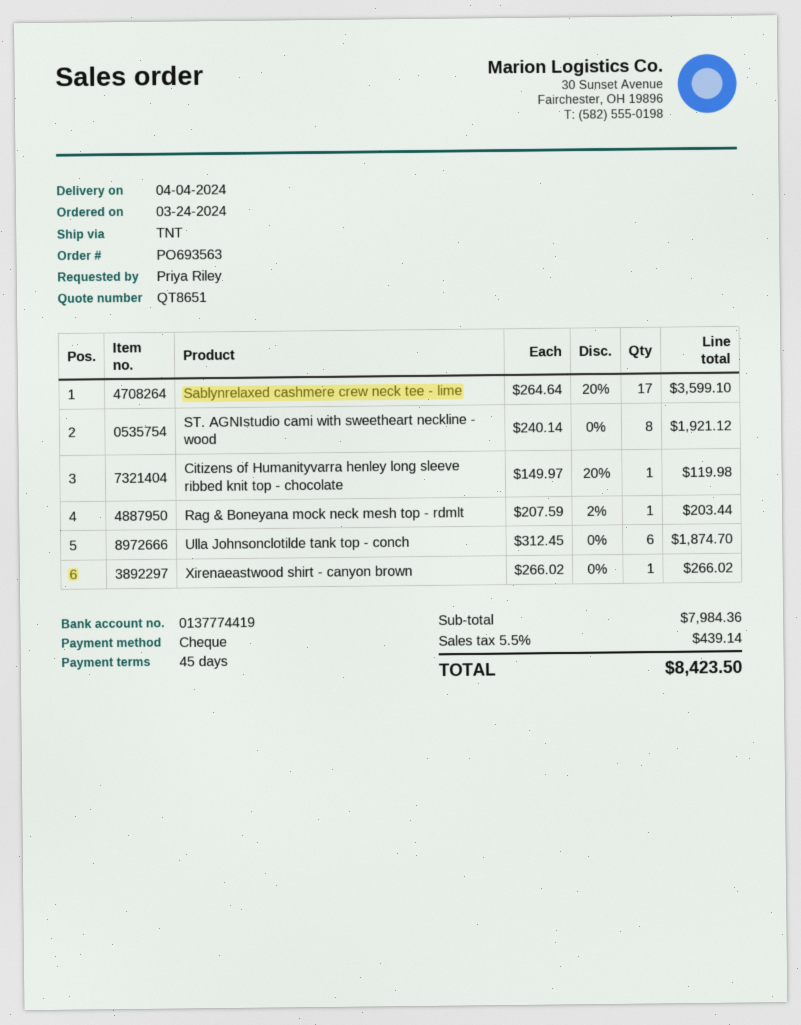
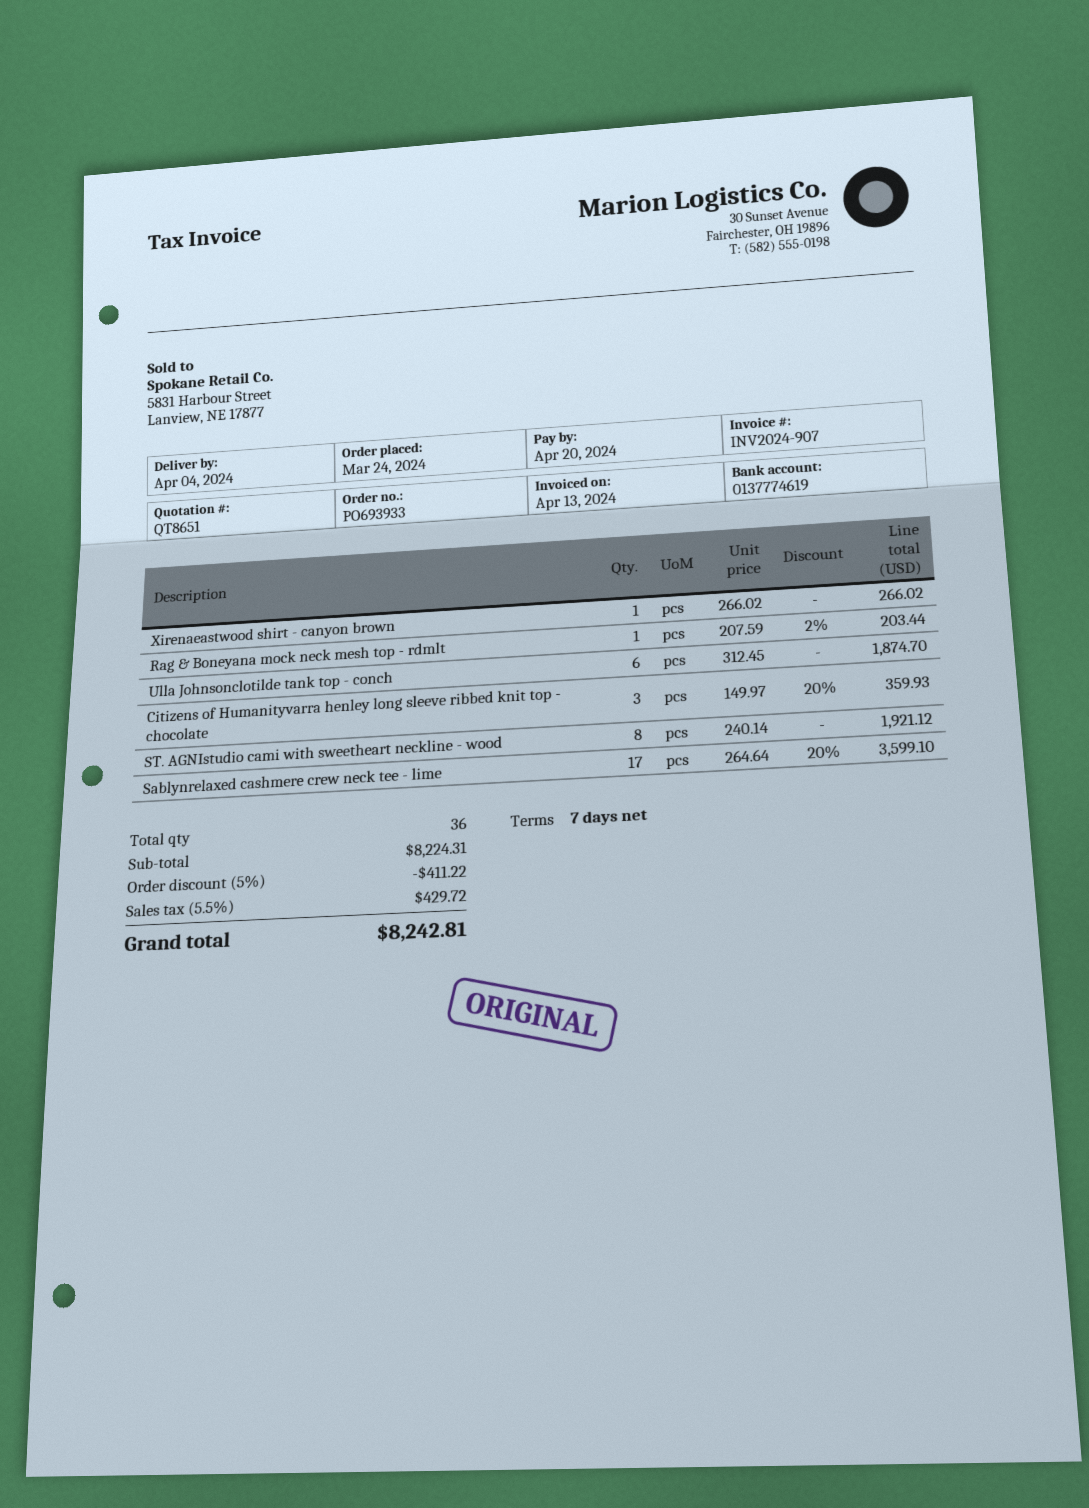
order number: PO693563 -> PO693933
payment terms: 45 days -> 7 days
bank account: 0137774419 -> 0137774619
Citizens of Humanityvarra henley long sleeve ribbed knit top - chocolate: 1 x 149.97 - 20% = 119.98 -> 3 x 149.97 - 20% = 359.93
subtotal: 7984.36 -> 8224.31
discount: none -> 5% = 411.22
tax: 5.5% = 439.14 -> 5.5% = 429.72
total: 8423.50 -> 8242.81

